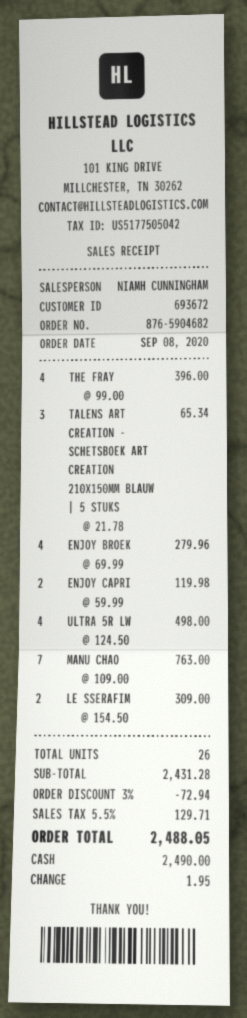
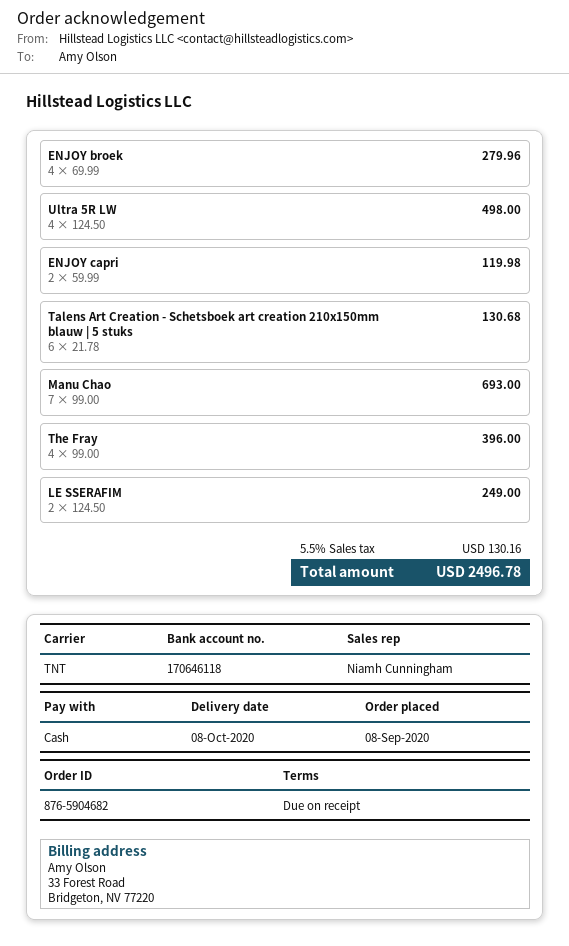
TALENS ART CREATION - SCHETSBOEK ART CREATION 210X150MM BLAUW | 5 STUKS: 3 x 21.78 = 65.34 -> 6 x 21.78 = 130.68
MANU CHAO: 7 x 109.00 = 763.00 -> 7 x 99.00 = 693.00
LE SSERAFIM: 2 x 154.50 = 309.00 -> 2 x 124.50 = 249.00
discount: 3% = 72.94 -> none
tax: 5.5% = 129.71 -> 5.5% = 130.16
total: 2488.05 -> 2496.78

